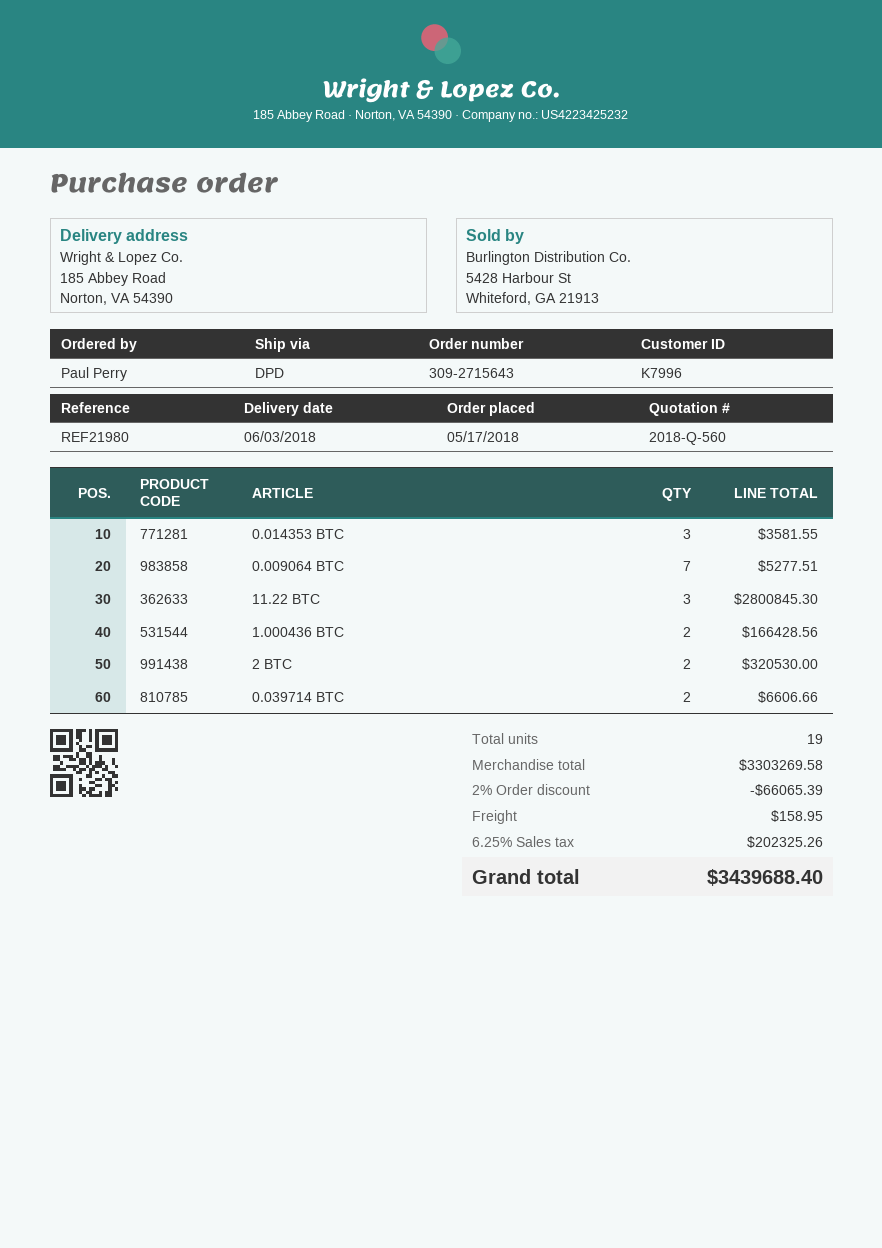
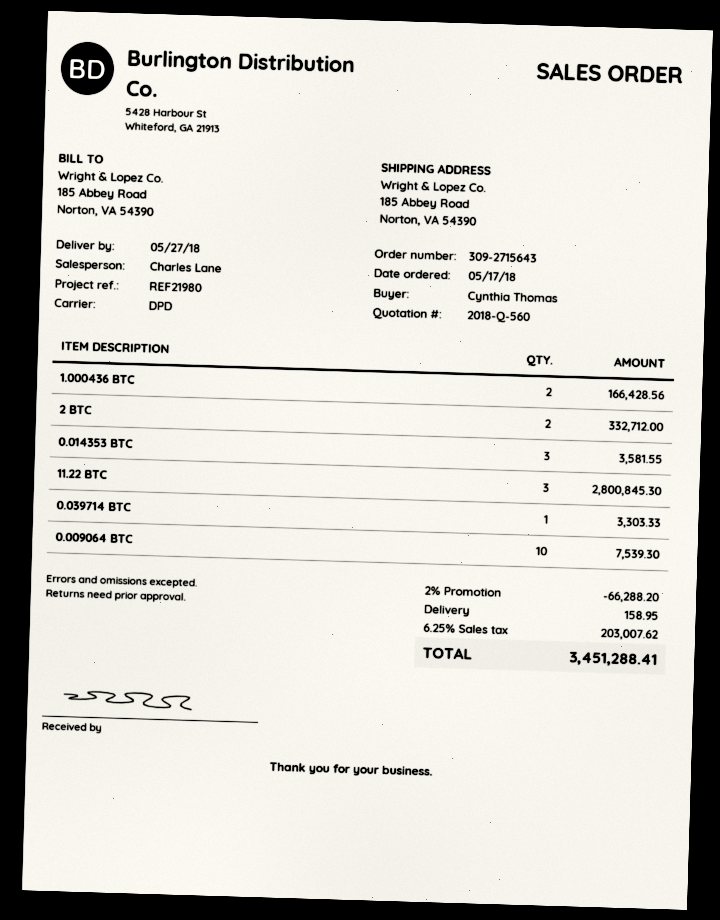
delivery date: 2018-06-03 -> 2018-05-27
ordered by: Paul Perry -> Cynthia Thomas
0.009064 BTC: 7 for 5277.51 -> 10 for 7539.30
2 BTC: 2 for 320530.00 -> 2 for 332712.00
0.039714 BTC: 2 for 6606.66 -> 1 for 3303.33
discount: 2% = 66065.39 -> 2% = 66288.20
tax: 6.25% = 202325.26 -> 6.25% = 203007.62
total: 3439688.40 -> 3451288.41

